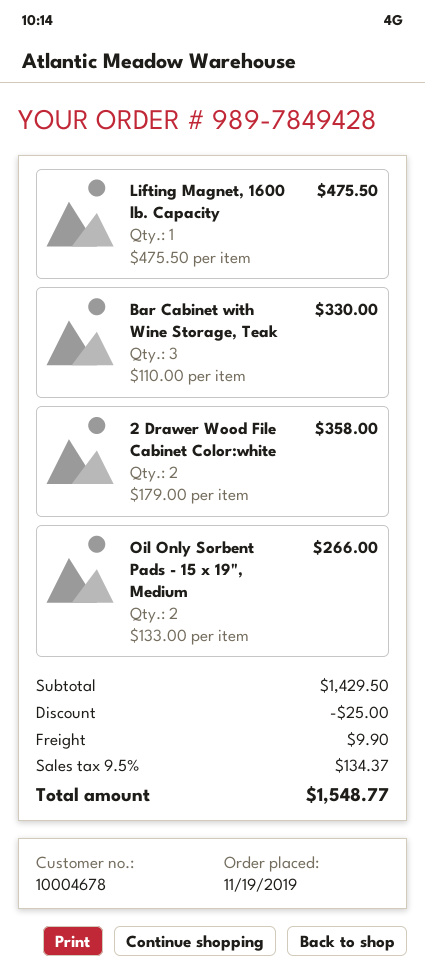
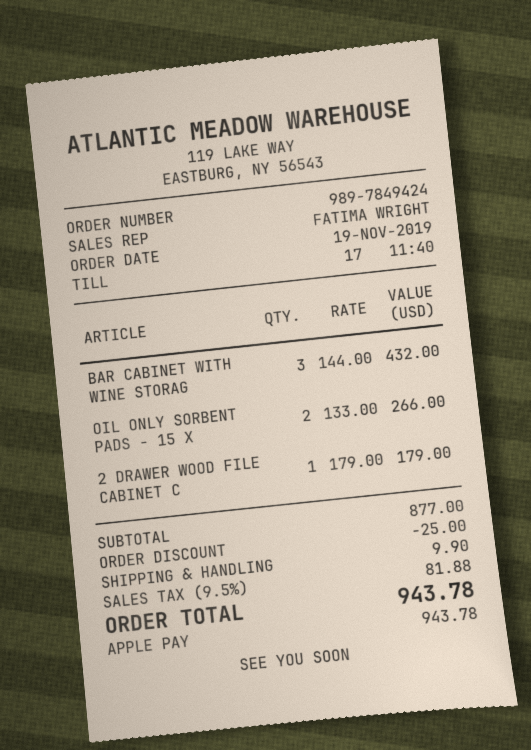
order number: 989-7849428 -> 989-7849424
Lifting Magnet, 1600 lb. Capacity: 1 x 475.50 = 475.50 -> none
Bar Cabinet with Wine Storage, Teak: 3 x 110.00 = 330.00 -> 3 x 144.00 = 432.00
2 Drawer Wood File Cabinet Color:white: 2 x 179.00 = 358.00 -> 1 x 179.00 = 179.00
subtotal: 1429.50 -> 877.00
tax: 9.5% = 134.37 -> 9.5% = 81.88
total: 1548.77 -> 943.78

